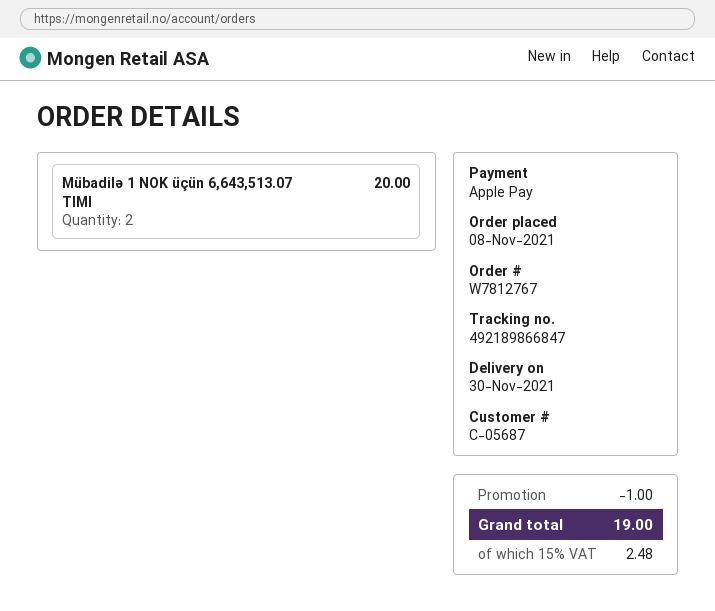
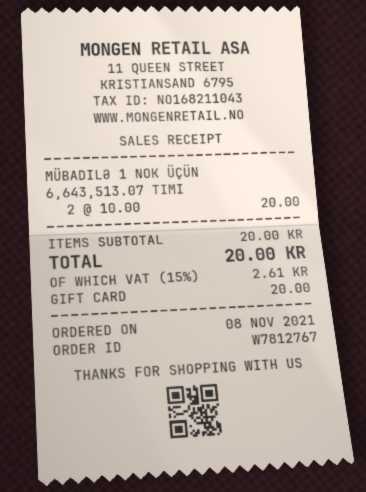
payment method: Apple Pay -> gift card
discount: 1.00 -> none
tax: 15% = 2.48 -> 15% = 2.61
total: 19.00 -> 20.00

